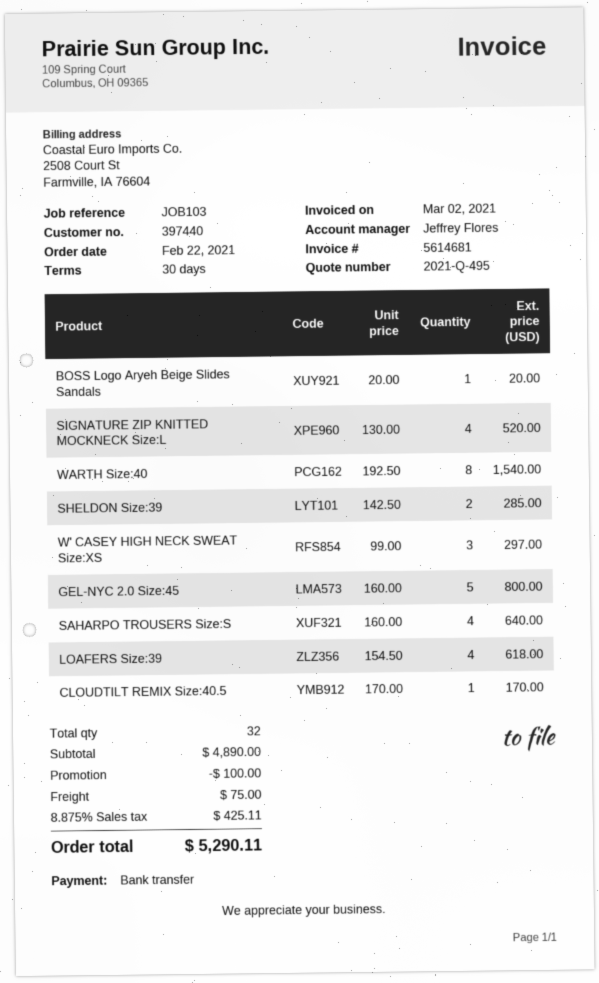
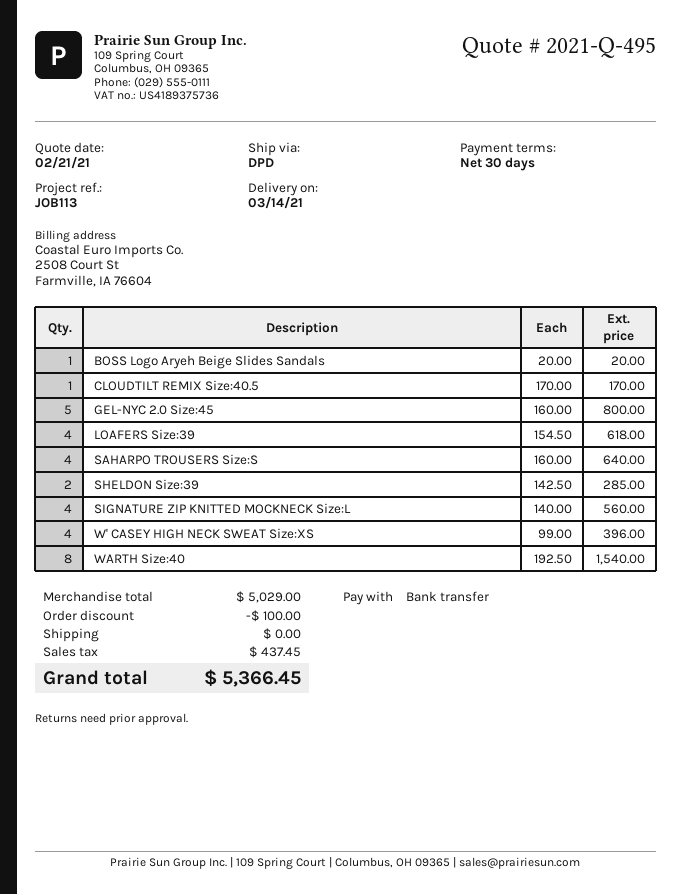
reference: JOB103 -> JOB113
SIGNATURE ZIP KNITTED MOCKNECK Size:L: 4 x 130.00 = 520.00 -> 4 x 140.00 = 560.00
W' CASEY HIGH NECK SWEAT Size:XS: 3 x 99.00 = 297.00 -> 4 x 99.00 = 396.00
subtotal: 4890.00 -> 5029.00
shipping: 75.00 -> 0.00
tax: 425.11 -> 437.45
total: 5290.11 -> 5366.45

